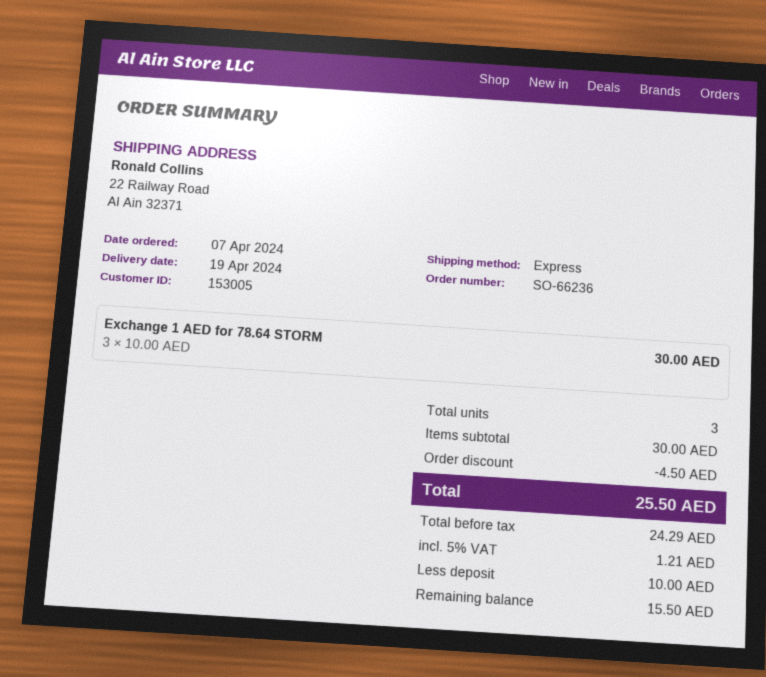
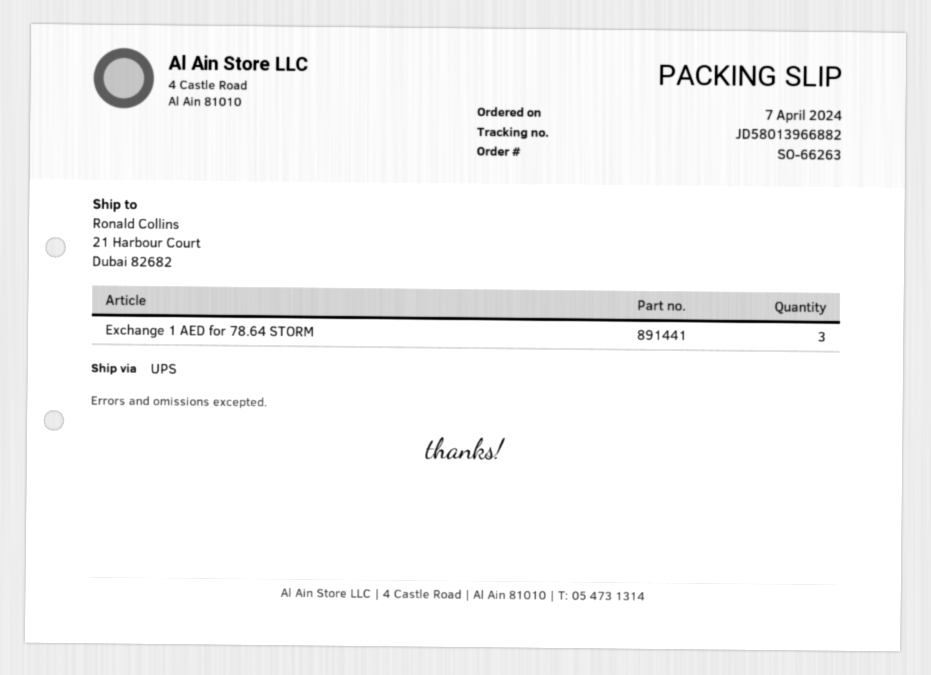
order number: SO-66236 -> SO-66263
shipping method: express -> UPS
ship to: 22 Railway Road, Al Ain 32371 -> 21 Harbour Court, Dubai 82682

